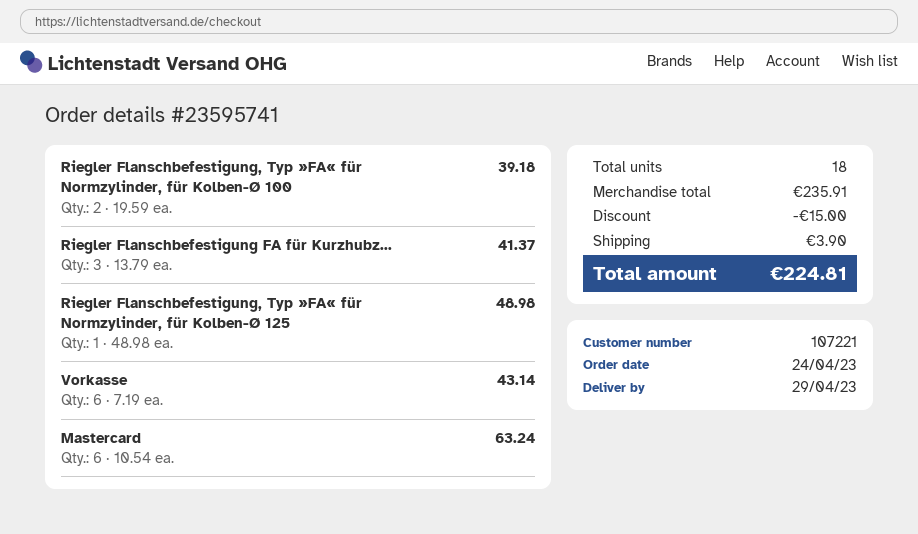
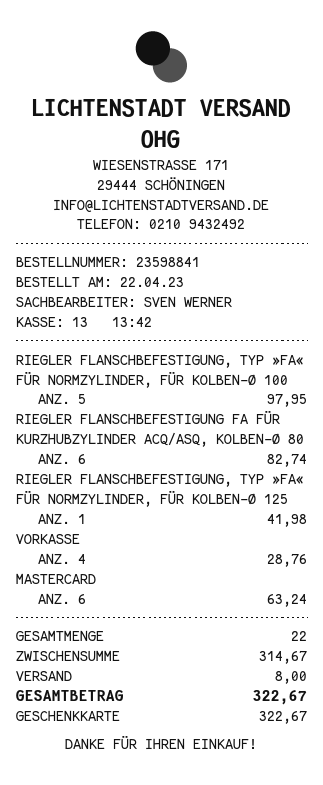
order number: 23595741 -> 23598841
order date: 2023-04-24 -> 2023-04-22
Riegler Flanschbefestigung, Typ »FA« für Normzylinder, für Kolben-Ø 100: 2 for 39.18 -> 5 for 97.95
Riegler Flanschbefestigung FA für Kurzhubz...: 3 for 41.37 -> 6 for 82.74
Riegler Flanschbefestigung, Typ »FA« für Normzylinder, für Kolben-Ø 125: 1 for 48.98 -> 1 for 41.98
Vorkasse: 6 for 43.14 -> 4 for 28.76
total quantity: 18 -> 22
subtotal: 235.91 -> 314.67
discount: 15.00 -> none
shipping: 3.90 -> 8.00
total: 224.81 -> 322.67

